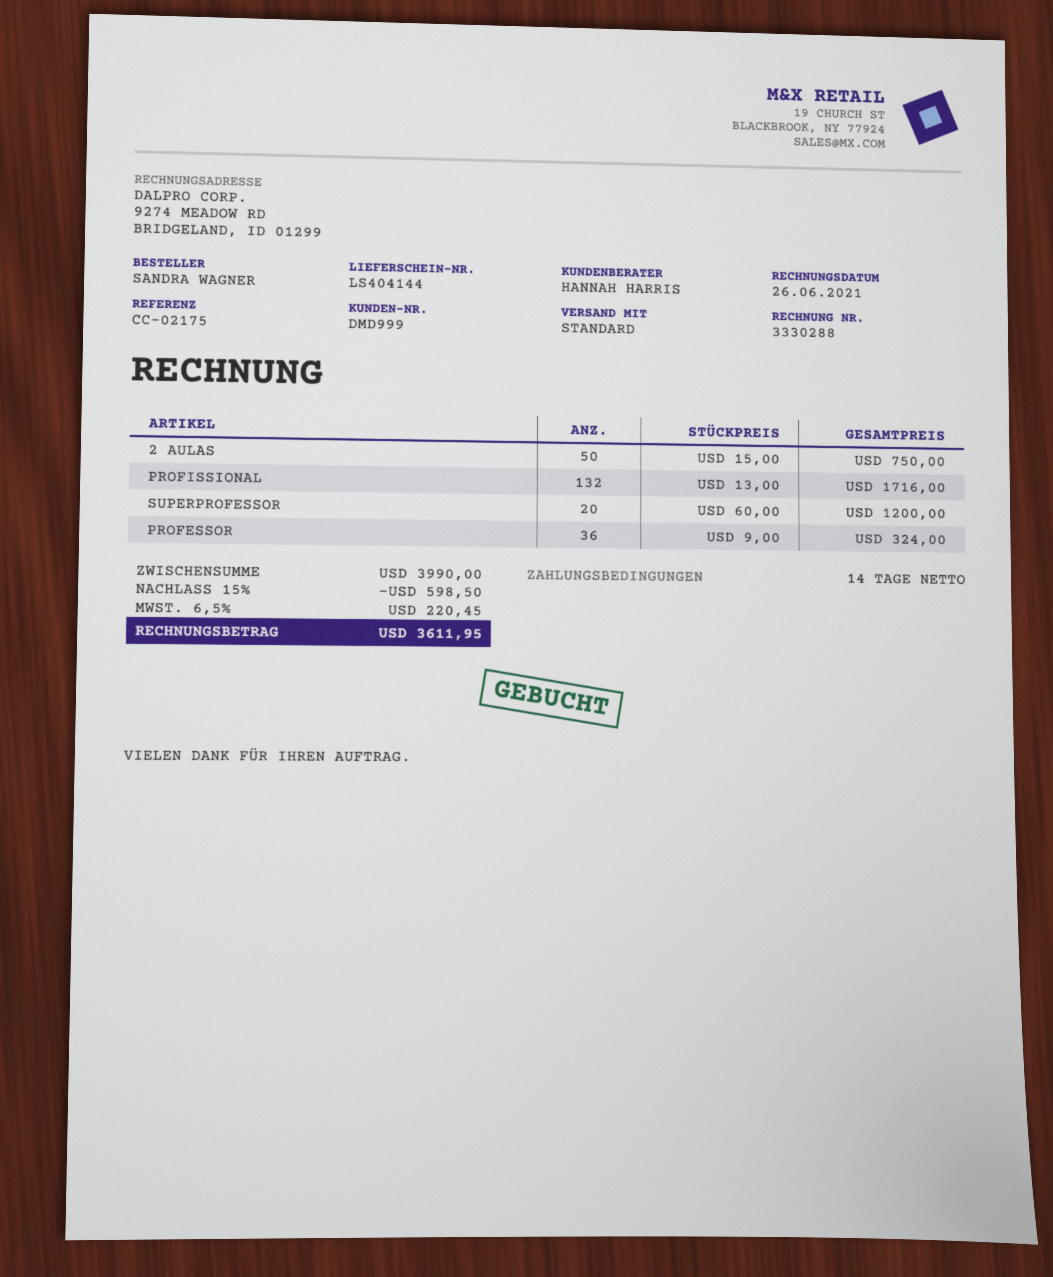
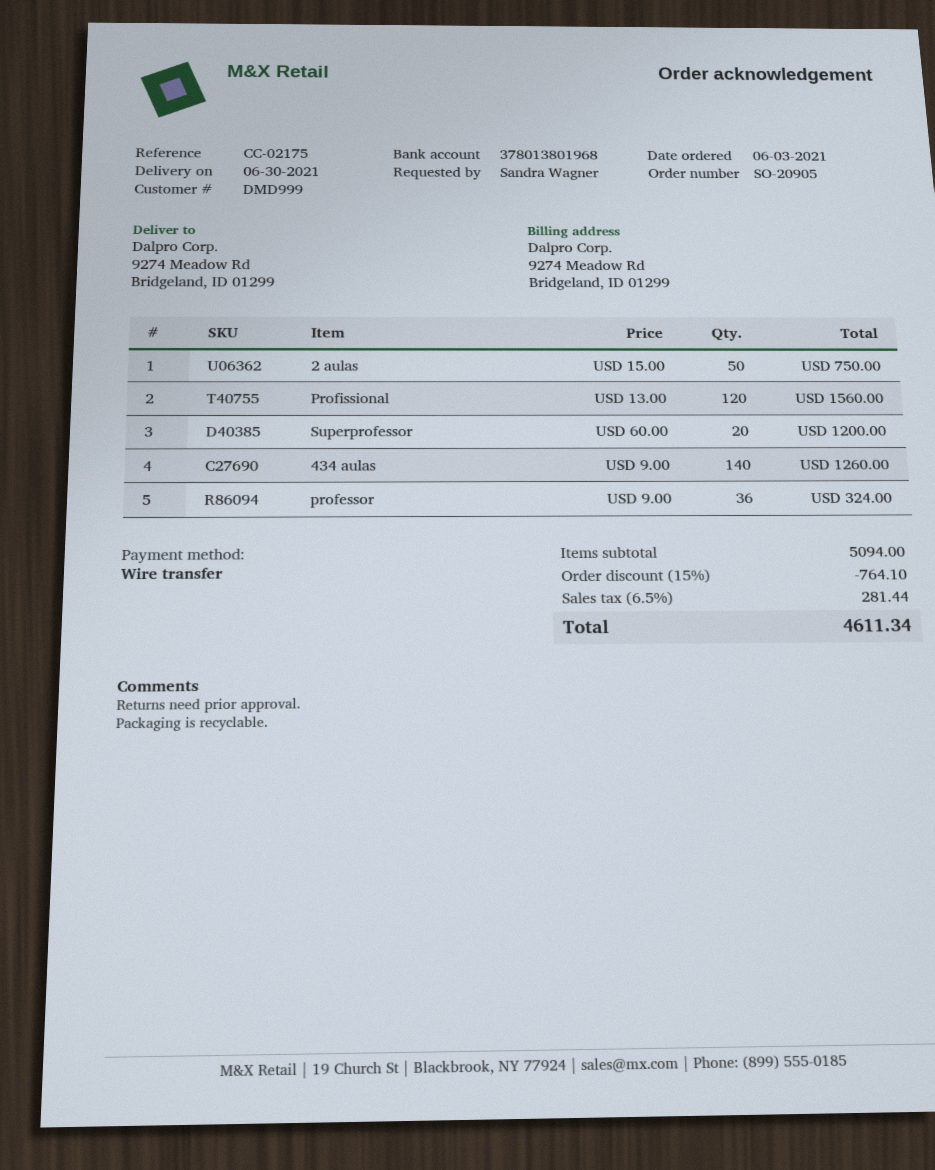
PROFISSIONAL: 132 x 13.00 = 1716.00 -> 120 x 13.00 = 1560.00
434 aulas: none -> 140 x 9.00 = 1260.00
subtotal: 3990.00 -> 5094.00
discount: 15% = 598.50 -> 15% = 764.10
tax: 6.5% = 220.45 -> 6.5% = 281.44
total: 3611.95 -> 4611.34

